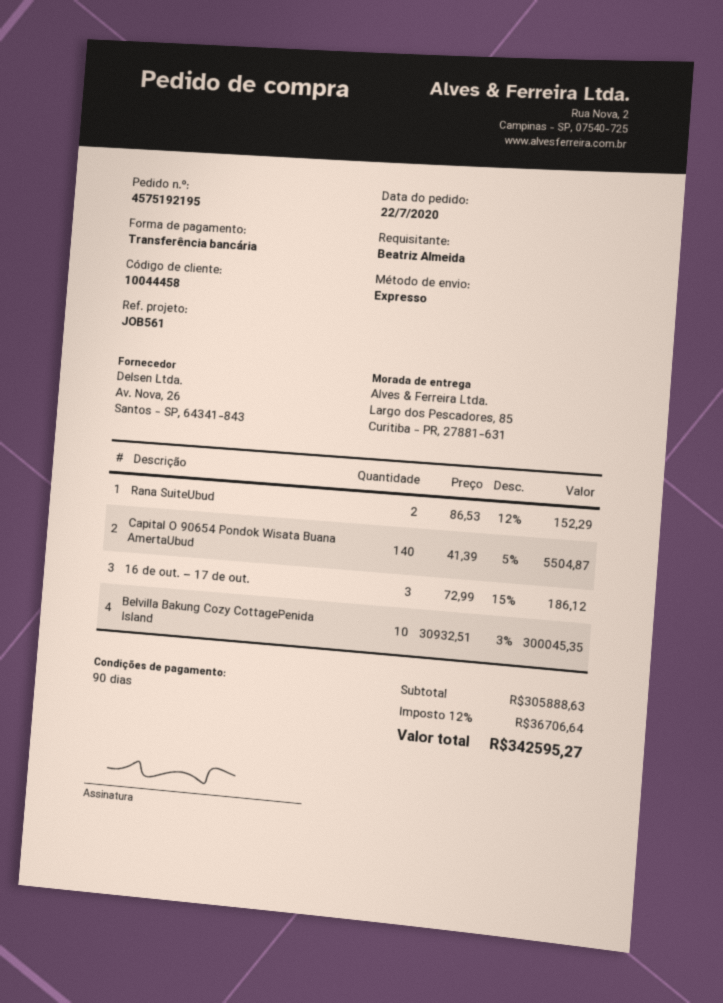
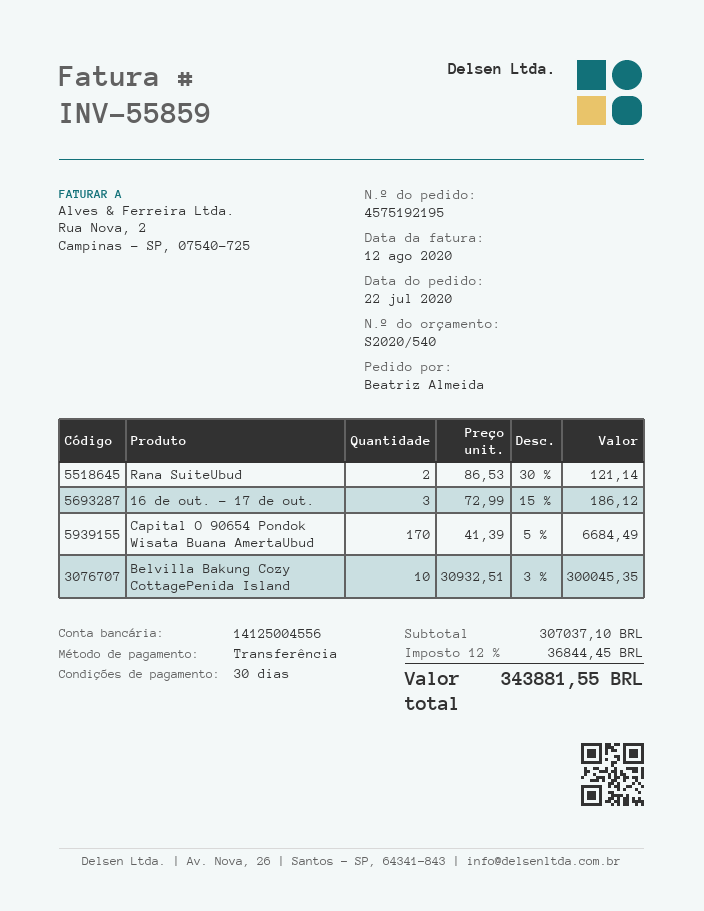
payment terms: 90 days -> 30 days
Rana SuiteUbud: 2 x 86.53 - 12% = 152.29 -> 2 x 86.53 - 30% = 121.14
Capital O 90654 Pondok Wisata Buana AmertaUbud: 140 x 41.39 - 5% = 5504.87 -> 170 x 41.39 - 5% = 6684.49
subtotal: 305888.63 -> 307037.10
tax: 12% = 36706.64 -> 12% = 36844.45
total: 342595.27 -> 343881.55

